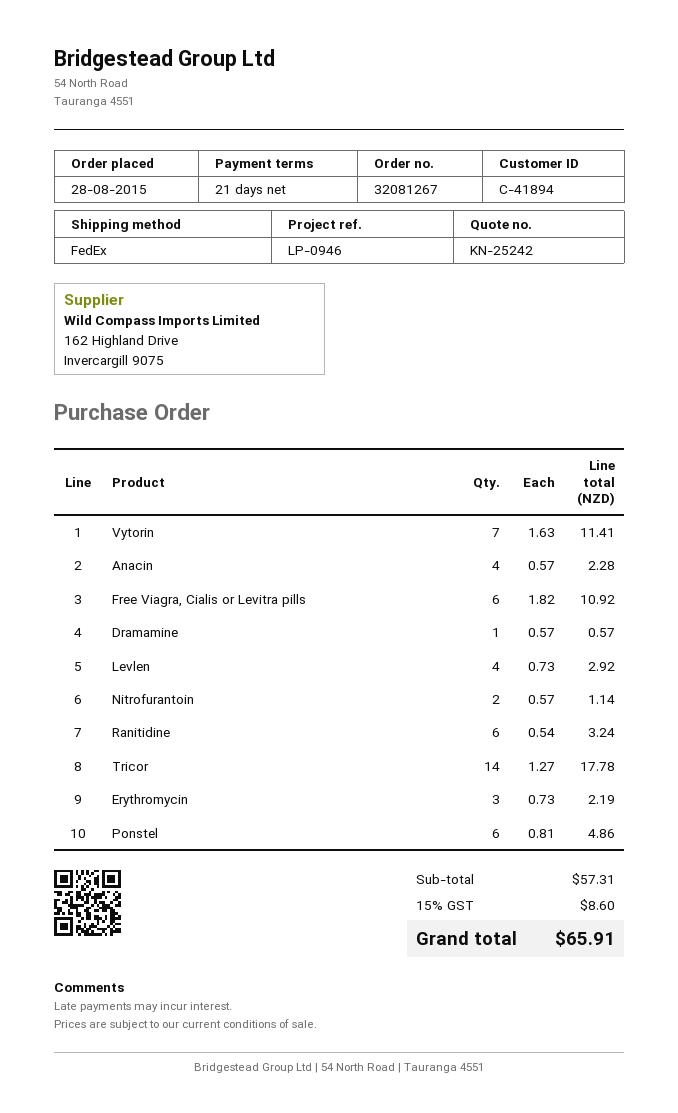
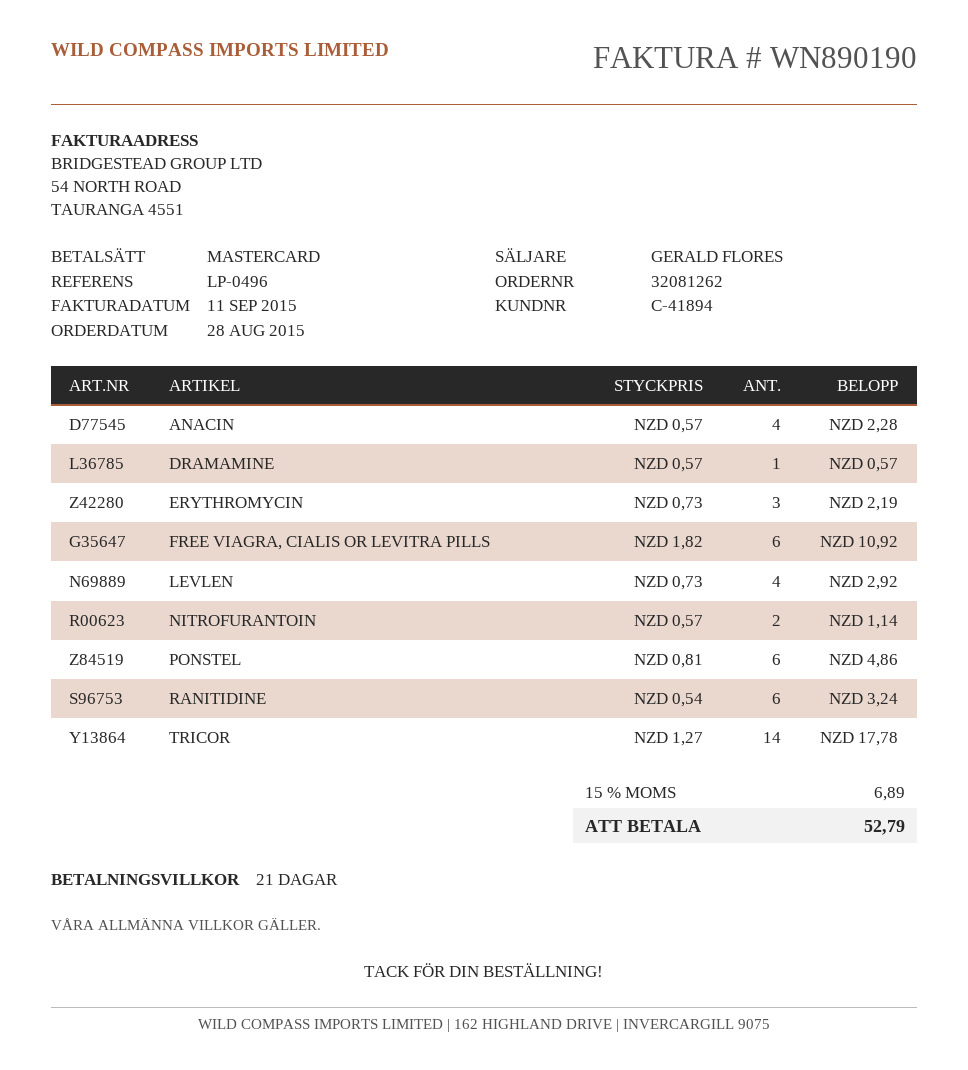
order number: 32081267 -> 32081262
reference: LP-0946 -> LP-0496
Vytorin: 7 x 1.63 = 11.41 -> none
tax: 15% = 8.60 -> 15% = 6.89
total: 65.91 -> 52.79

